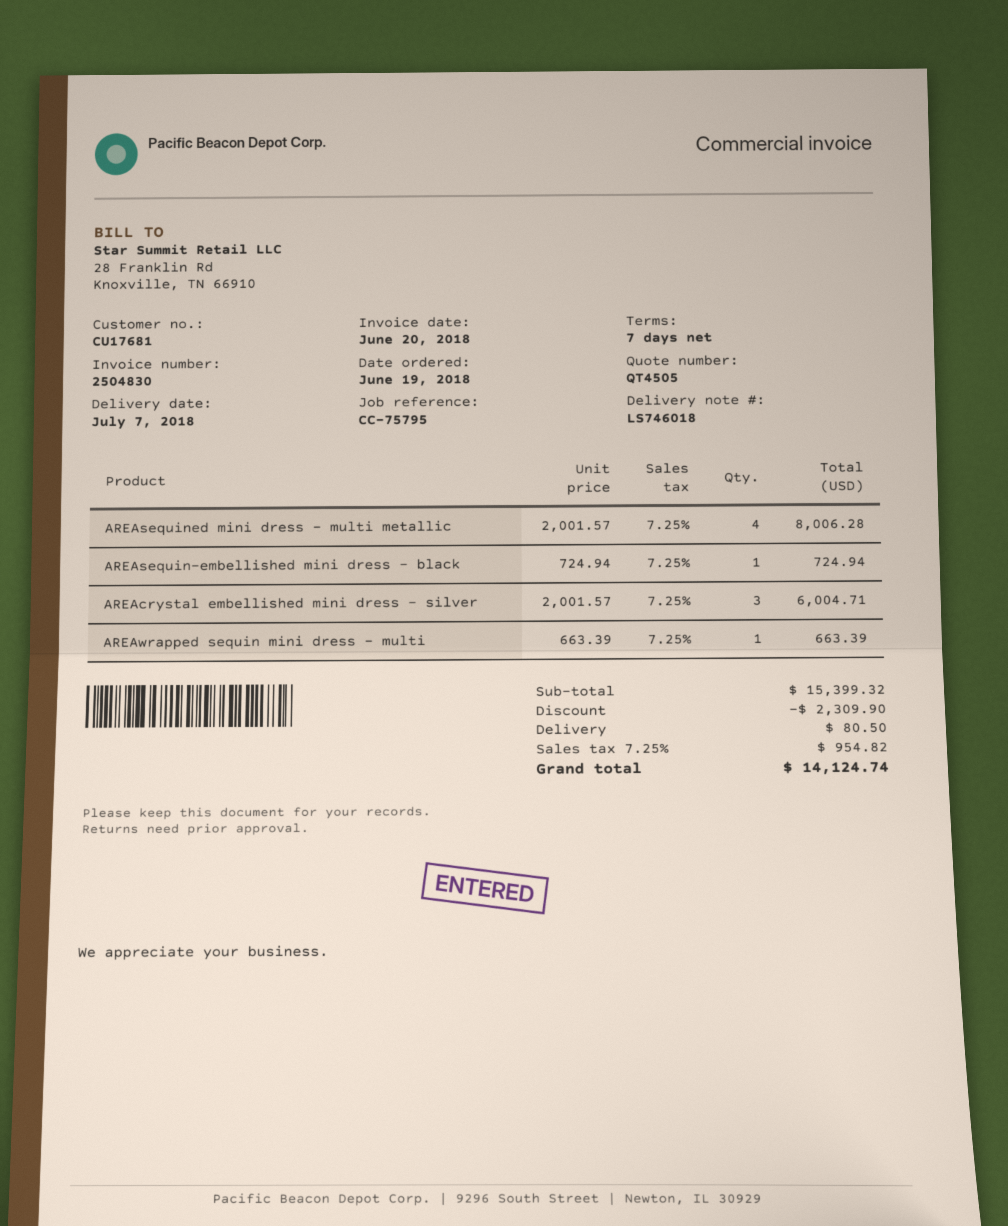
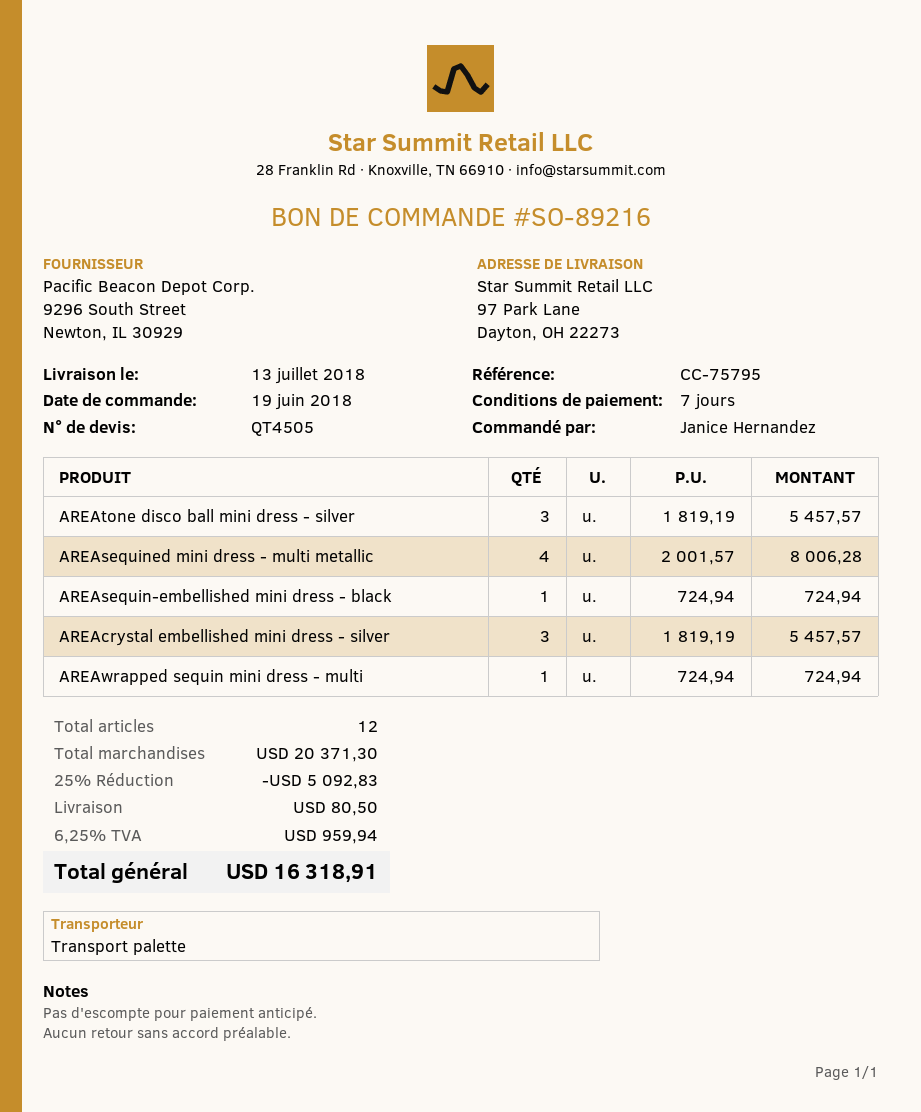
delivery date: 2018-07-07 -> 2018-07-13
AREAcrystal embellished mini dress - silver: 3 x 2001.57 = 6004.71 -> 3 x 1819.19 = 5457.57
AREAwrapped sequin mini dress - multi: 1 x 663.39 = 663.39 -> 1 x 724.94 = 724.94
AREAtone disco ball mini dress - silver: none -> 3 x 1819.19 = 5457.57
subtotal: 15399.32 -> 20371.30
discount: 2309.90 -> 5092.83
tax: 7.25% = 954.82 -> 6.25% = 959.94
total: 14124.74 -> 16318.91

